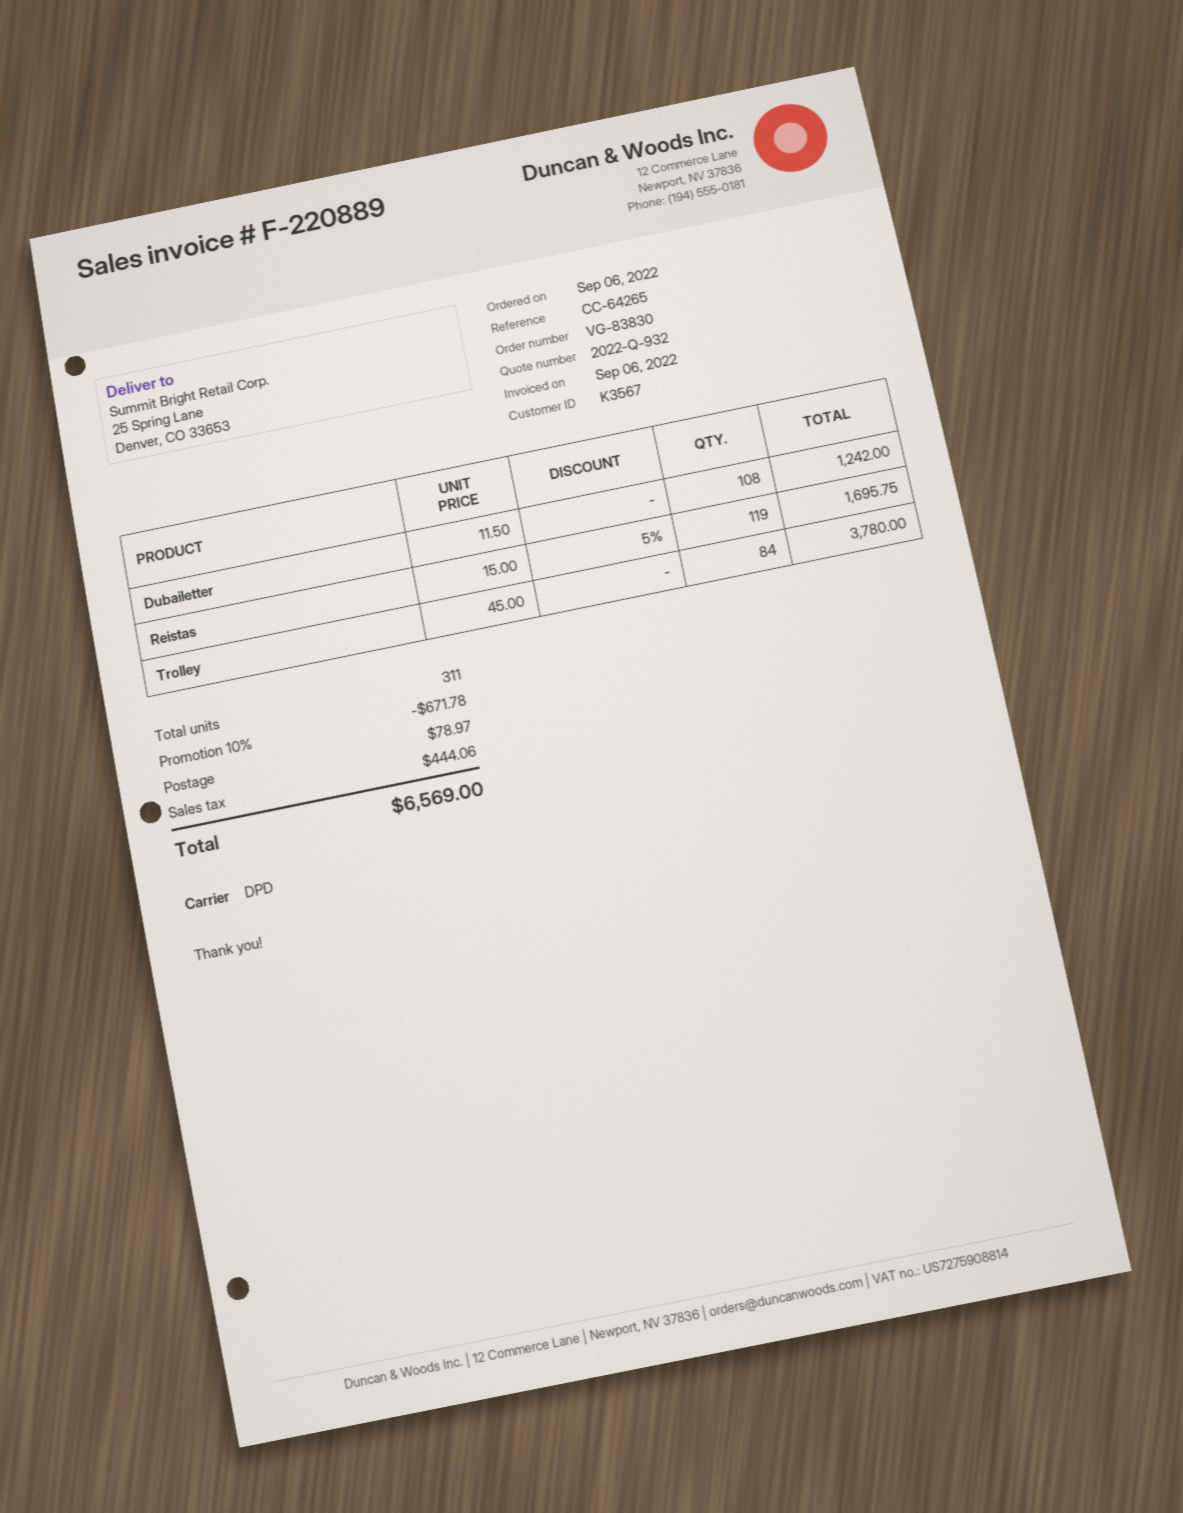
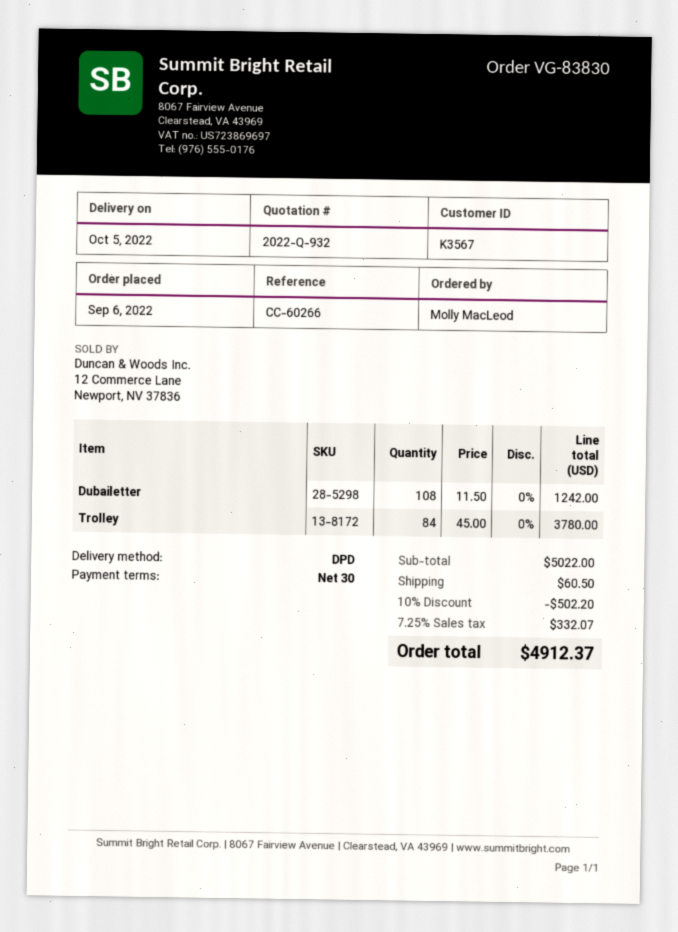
reference: CC-64265 -> CC-60266
Reistas: 119 x 15.00 - 5% = 1695.75 -> none
discount: 10% = 671.78 -> 10% = 502.20
shipping: 78.97 -> 60.50
tax: 444.06 -> 332.07
total: 6569.00 -> 4912.37

